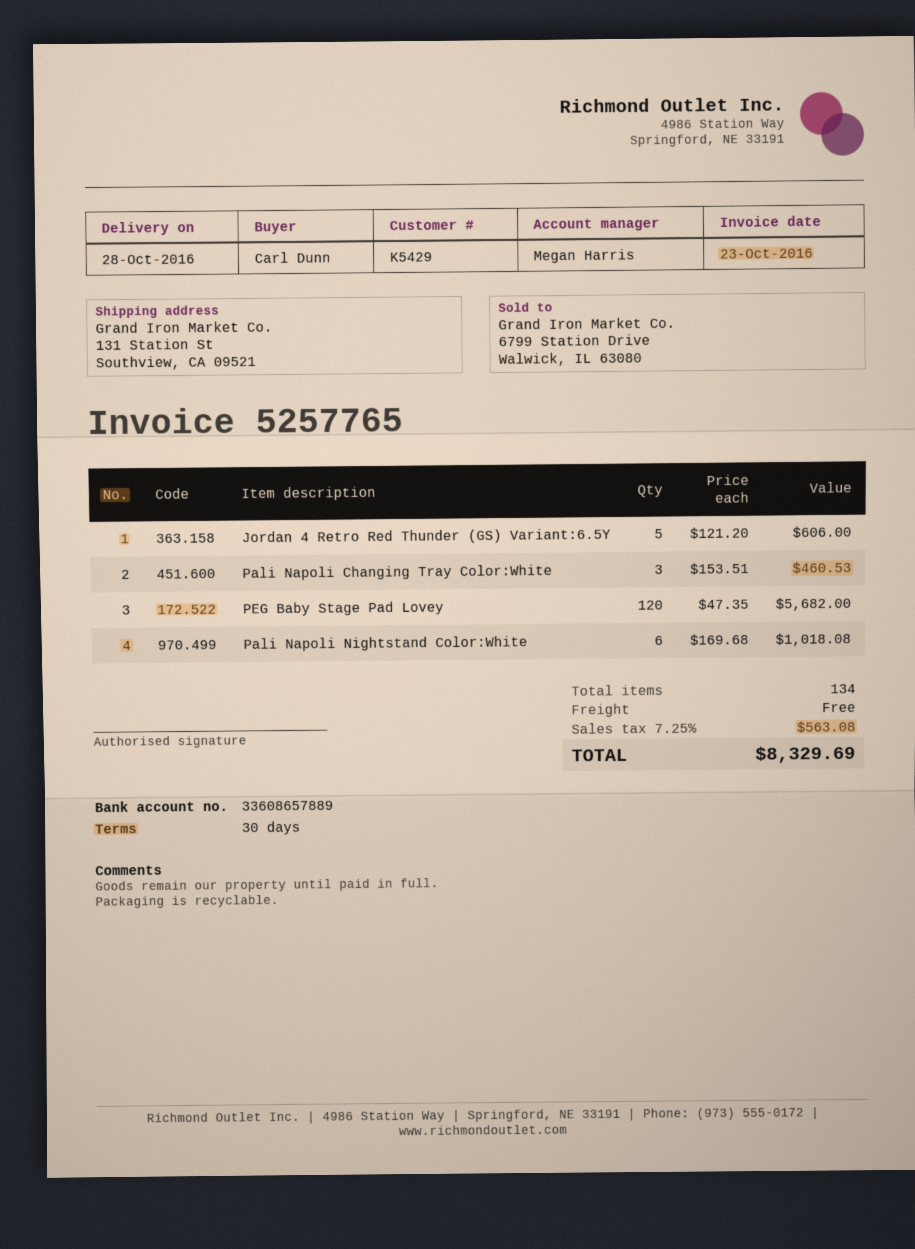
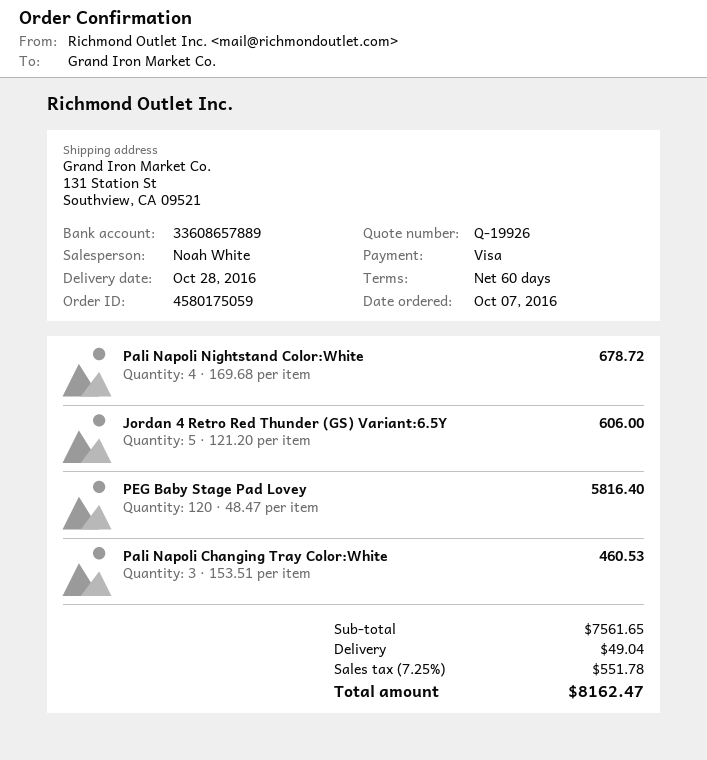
payment terms: 30 days -> 60 days
sales rep: Megan Harris -> Noah White
PEG Baby Stage Pad Lovey: 120 x 47.35 = 5682.00 -> 120 x 48.47 = 5816.40
Pali Napoli Nightstand Color:White: 6 x 169.68 = 1018.08 -> 4 x 169.68 = 678.72
shipping: 0.00 -> 49.04
tax: 7.25% = 563.08 -> 7.25% = 551.78
total: 8329.69 -> 8162.47

